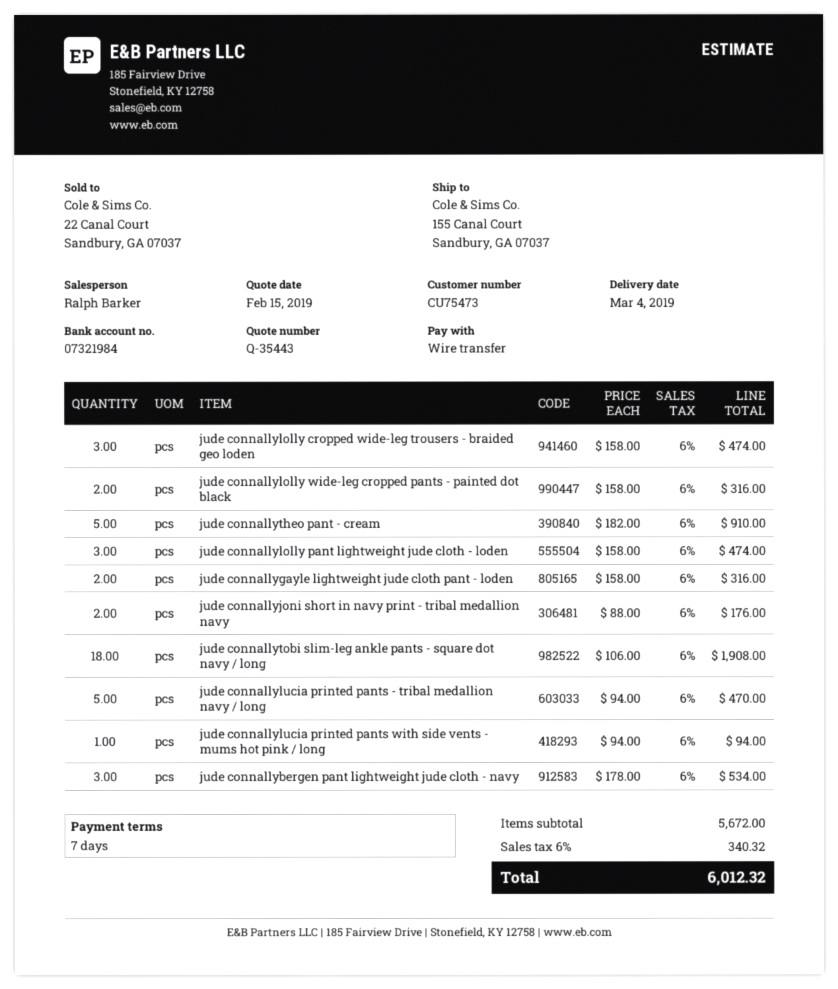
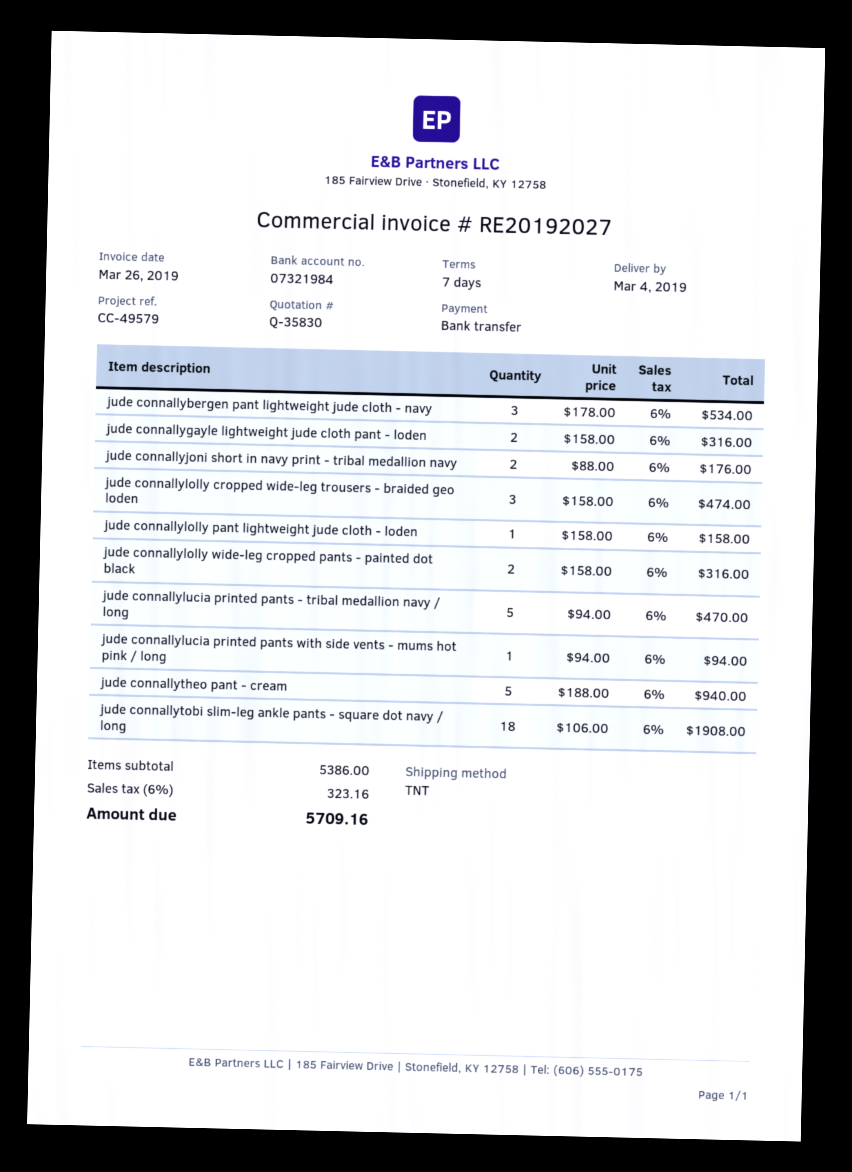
quote number: Q-35443 -> Q-35830
jude connallytheo pant - cream: 5 x 182.00 = 910.00 -> 5 x 188.00 = 940.00
jude connallylolly pant lightweight jude cloth - loden: 3 x 158.00 = 474.00 -> 1 x 158.00 = 158.00
subtotal: 5672.00 -> 5386.00
tax: 6% = 340.32 -> 6% = 323.16
total: 6012.32 -> 5709.16

